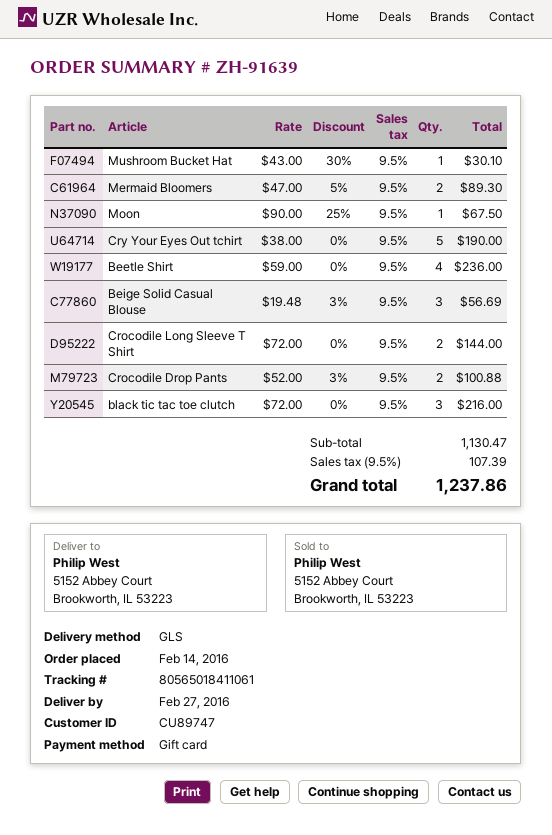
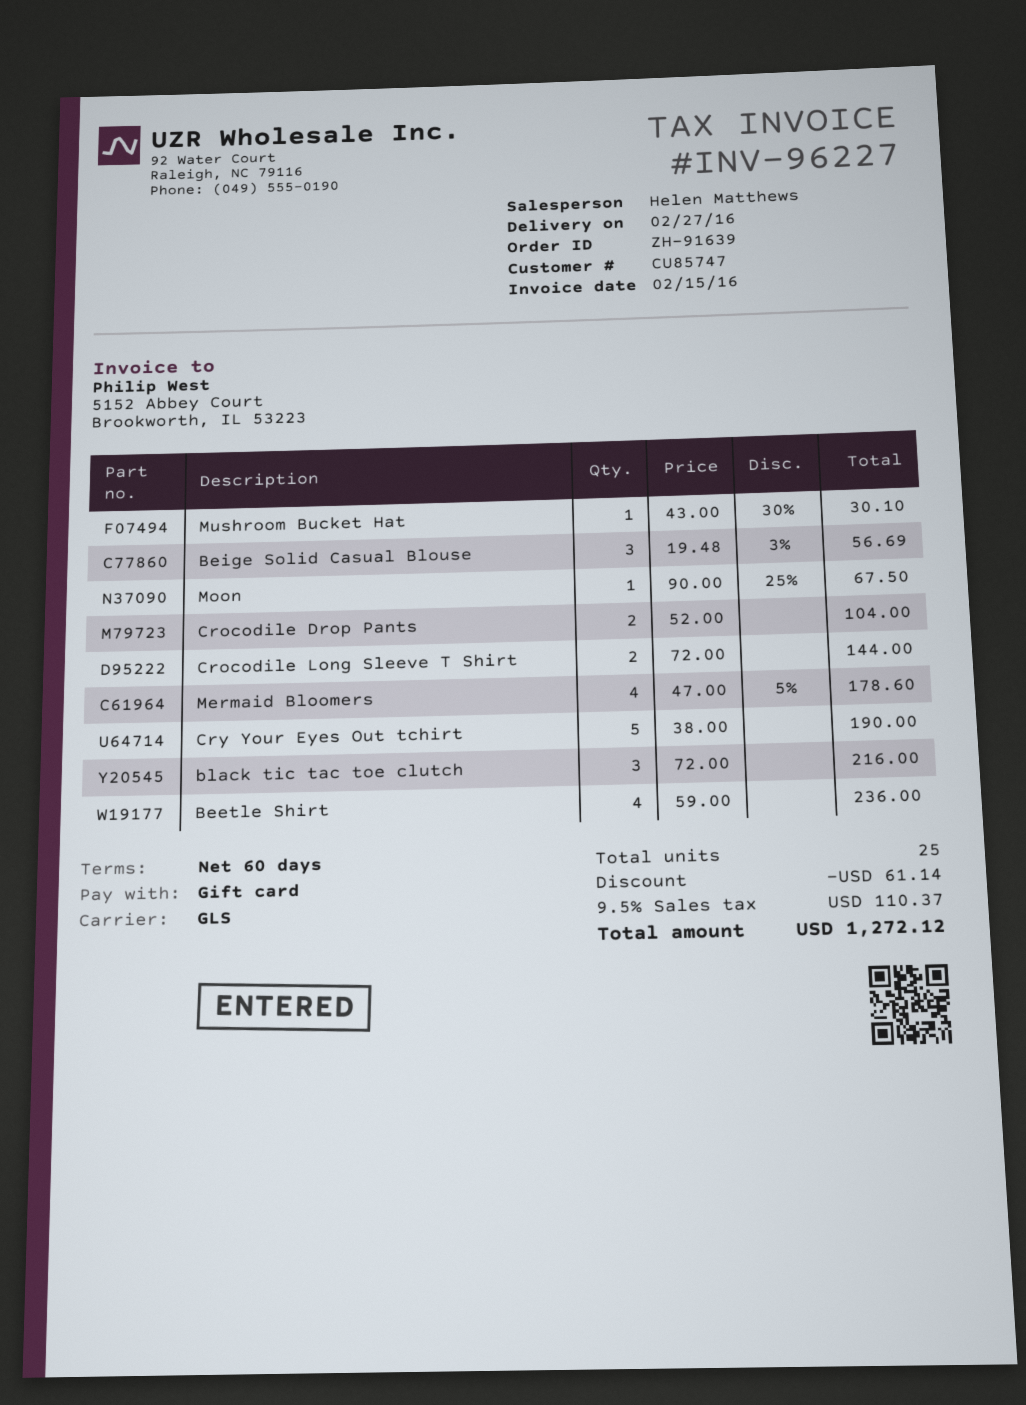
customer number: CU89747 -> CU85747
Mermaid Bloomers: 2 x 47.00 - 5% = 89.30 -> 4 x 47.00 - 5% = 178.60
Crocodile Drop Pants: 2 x 52.00 - 3% = 100.88 -> 2 x 52.00 = 104.00
discount: none -> 61.14
tax: 9.5% = 107.39 -> 9.5% = 110.37
total: 1237.86 -> 1272.12

